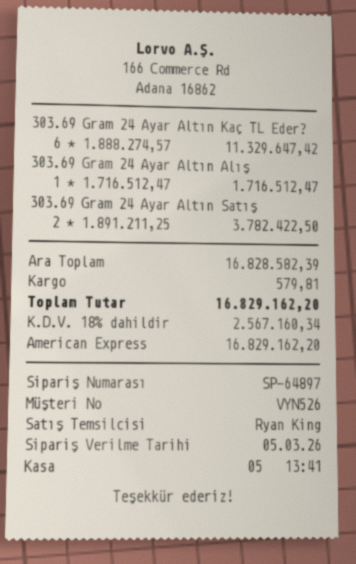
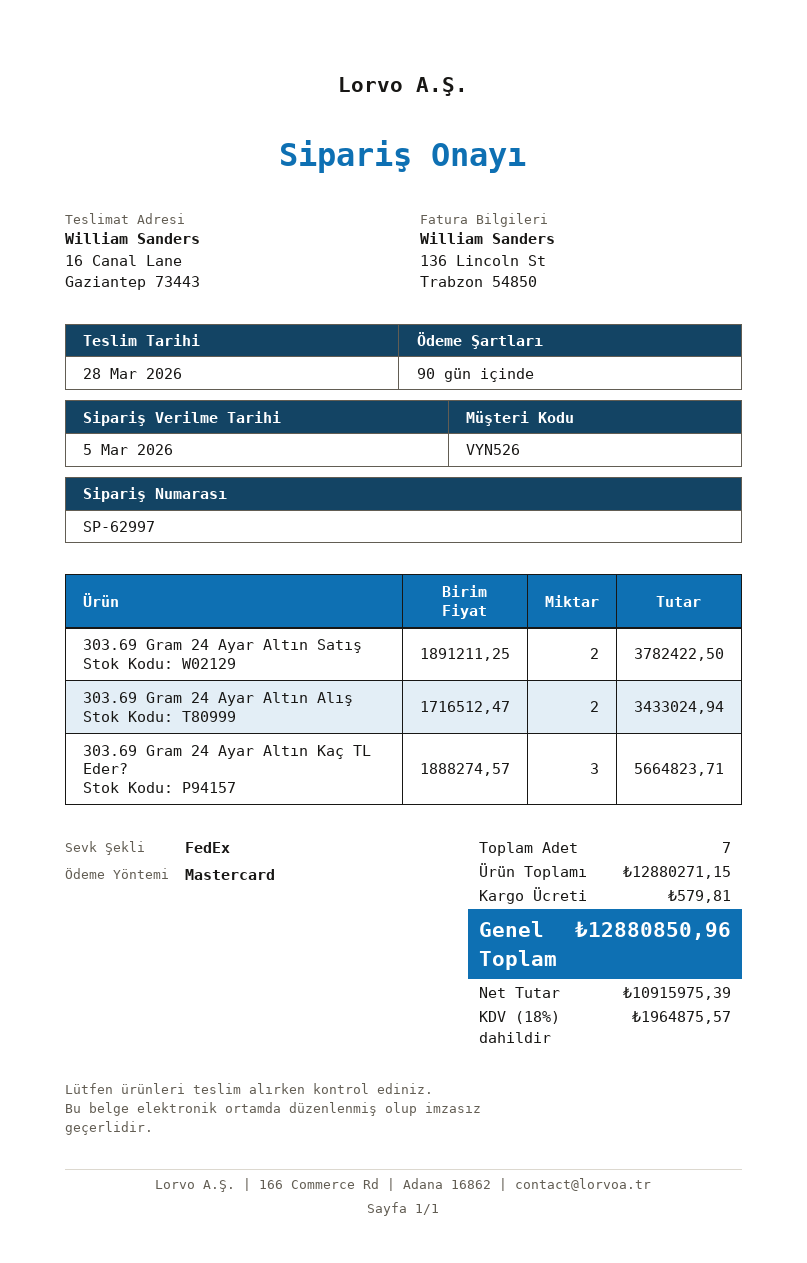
order number: SP-64897 -> SP-62997
payment method: American Express -> Mastercard
303.69 Gram 24 Ayar Altın Kaç TL Eder?: 6 x 1888274.57 = 11329647.42 -> 3 x 1888274.57 = 5664823.71
303.69 Gram 24 Ayar Altın Alış: 1 x 1716512.47 = 1716512.47 -> 2 x 1716512.47 = 3433024.94
subtotal: 16828582.39 -> 12880271.15
tax: 18% = 2567160.34 -> 18% = 1964875.57
total: 16829162.20 -> 12880850.96

